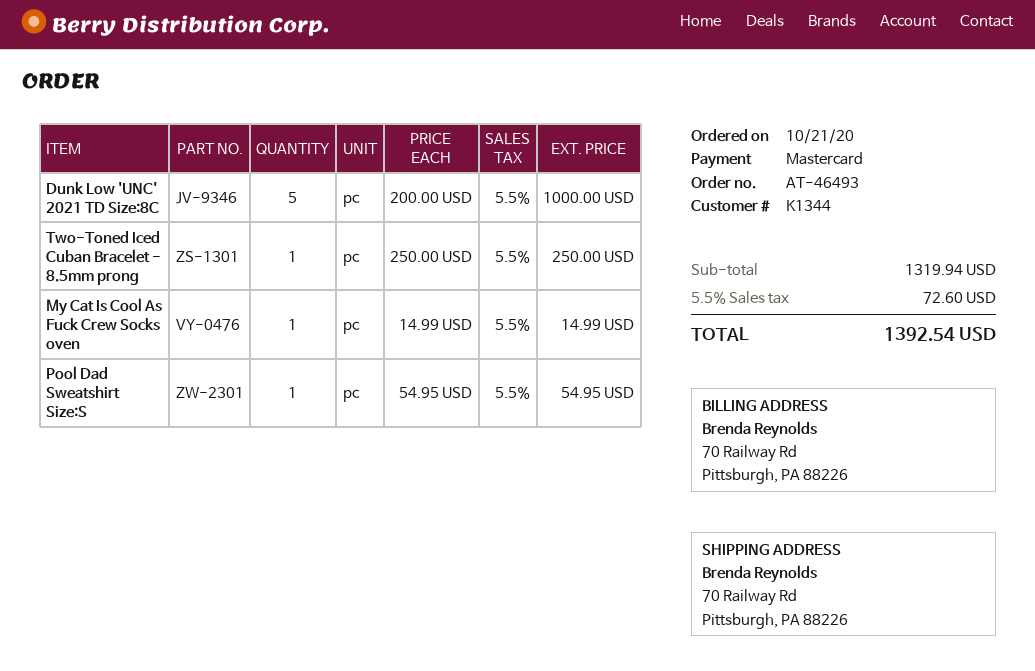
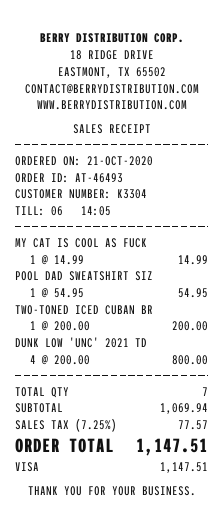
customer number: K1344 -> K3304
payment method: Mastercard -> Visa
Dunk Low 'UNC' 2021 TD Size:8C: 5 x 200.00 = 1000.00 -> 4 x 200.00 = 800.00
Two-Toned Iced Cuban Bracelet - 8.5mm prong: 1 x 250.00 = 250.00 -> 1 x 200.00 = 200.00
subtotal: 1319.94 -> 1069.94
tax: 5.5% = 72.60 -> 7.25% = 77.57
total: 1392.54 -> 1147.51

